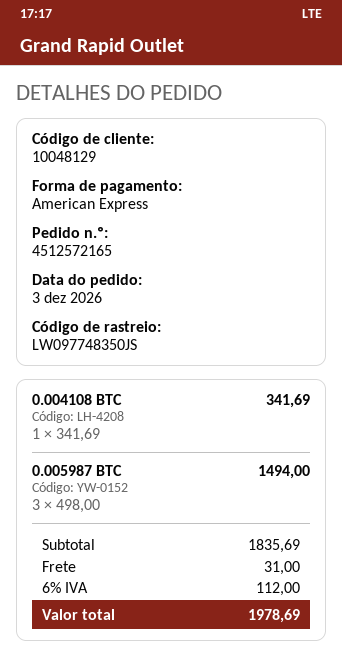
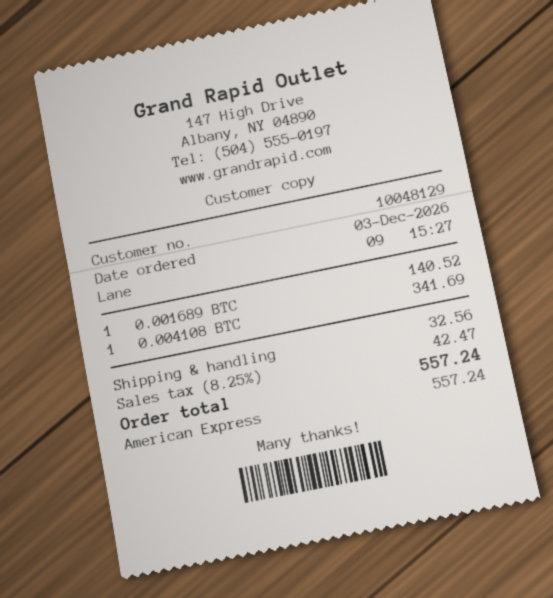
0.005987 BTC: 3 x 498.00 = 1494.00 -> none
0.001689 BTC: none -> 1 x 140.52 = 140.52
shipping: 31.00 -> 32.56
tax: 6% = 112.00 -> 8.25% = 42.47
total: 1978.69 -> 557.24

